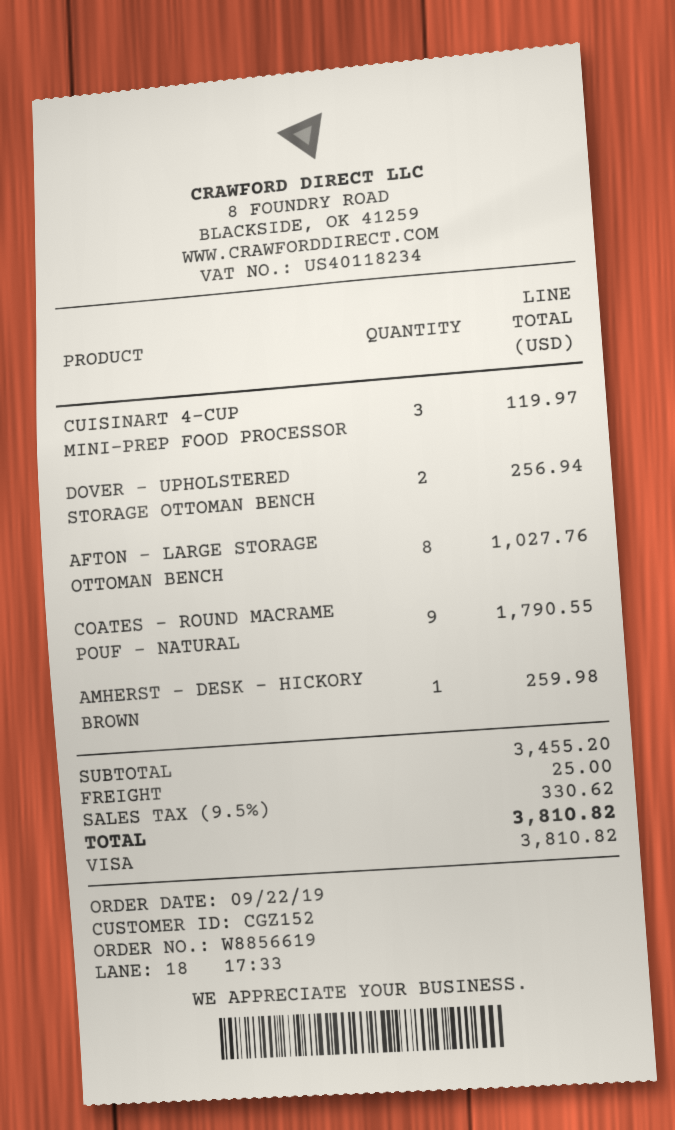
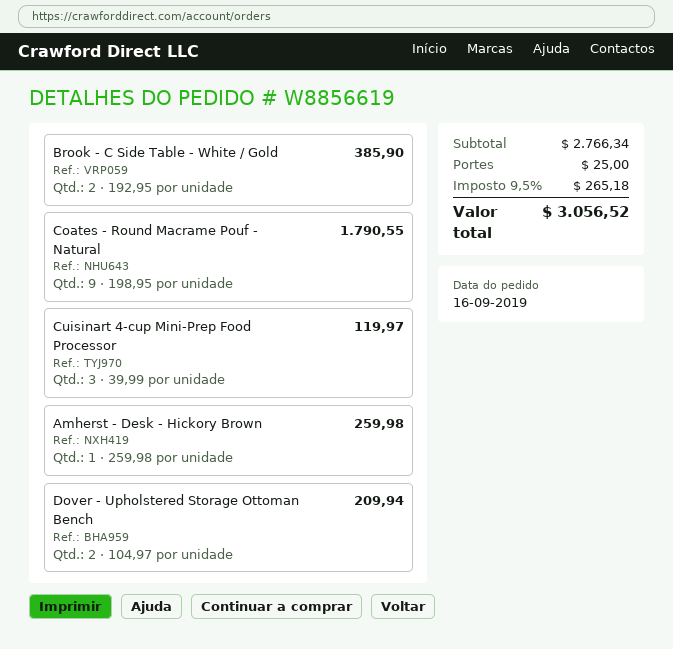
order date: 2019-09-22 -> 2019-09-16
DOVER - UPHOLSTERED STORAGE OTTOMAN BENCH: 2 for 256.94 -> 2 for 209.94
AFTON - LARGE STORAGE OTTOMAN BENCH: 8 for 1027.76 -> none
Brook - C Side Table - White / Gold: none -> 2 for 385.90
subtotal: 3455.20 -> 2766.34
tax: 9.5% = 330.62 -> 9.5% = 265.18
total: 3810.82 -> 3056.52

